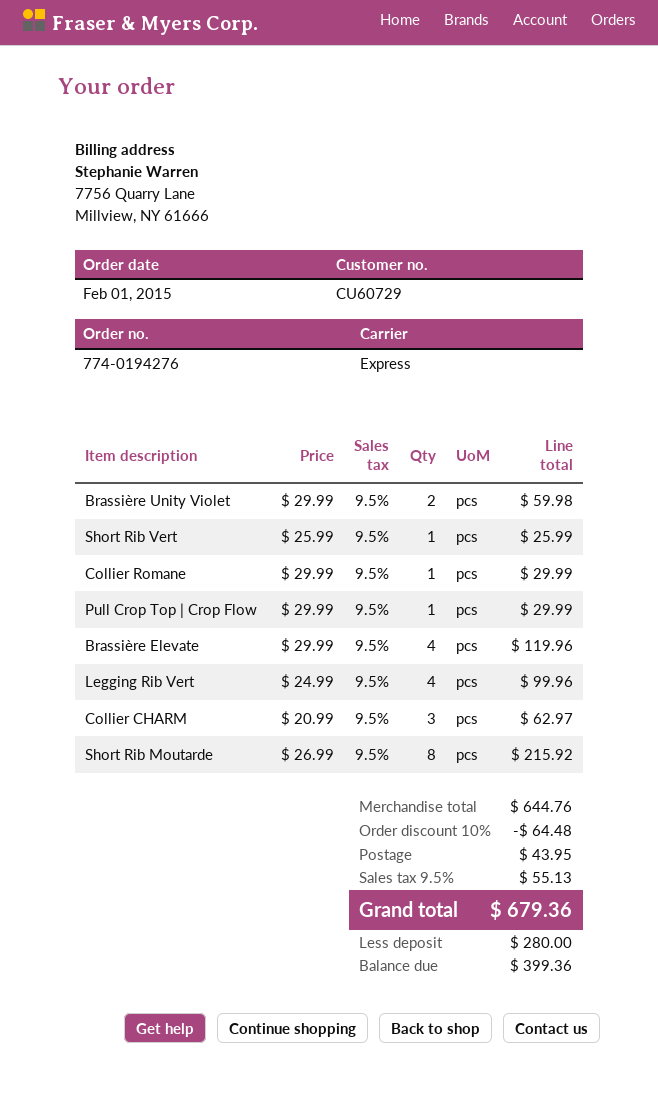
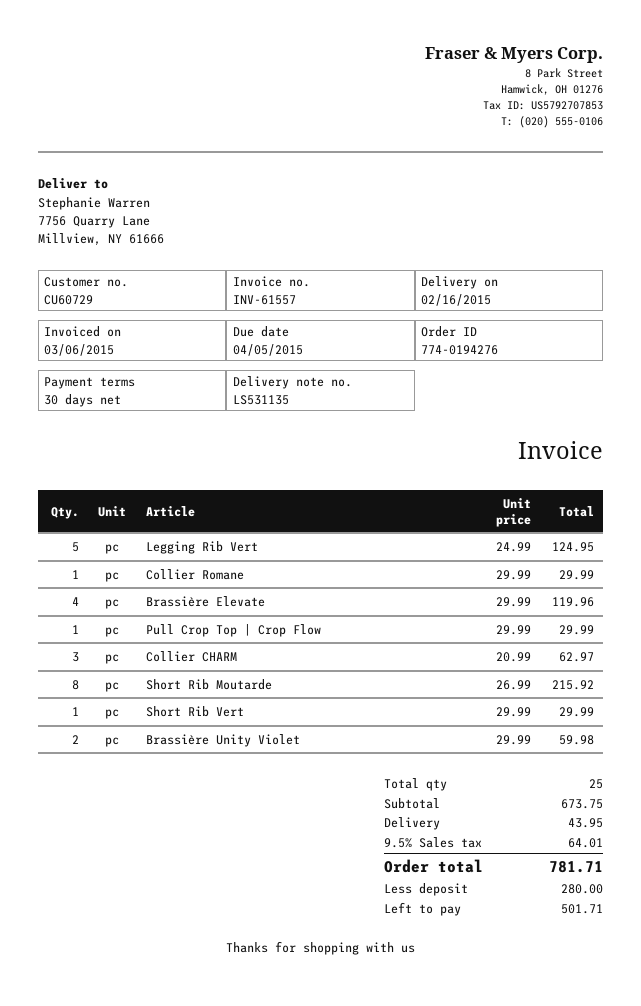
Short Rib Vert: 1 x 25.99 = 25.99 -> 1 x 29.99 = 29.99
Legging Rib Vert: 4 x 24.99 = 99.96 -> 5 x 24.99 = 124.95
subtotal: 644.76 -> 673.75
discount: 10% = 64.48 -> none
tax: 9.5% = 55.13 -> 9.5% = 64.01
total: 679.36 -> 781.71
balance: 399.36 -> 501.71

